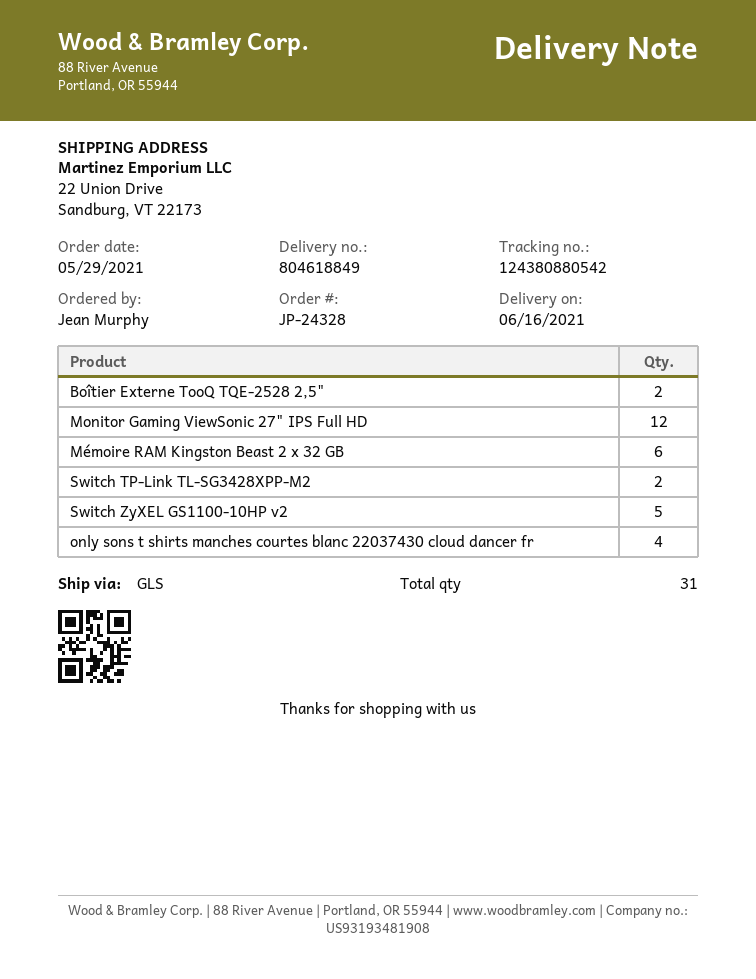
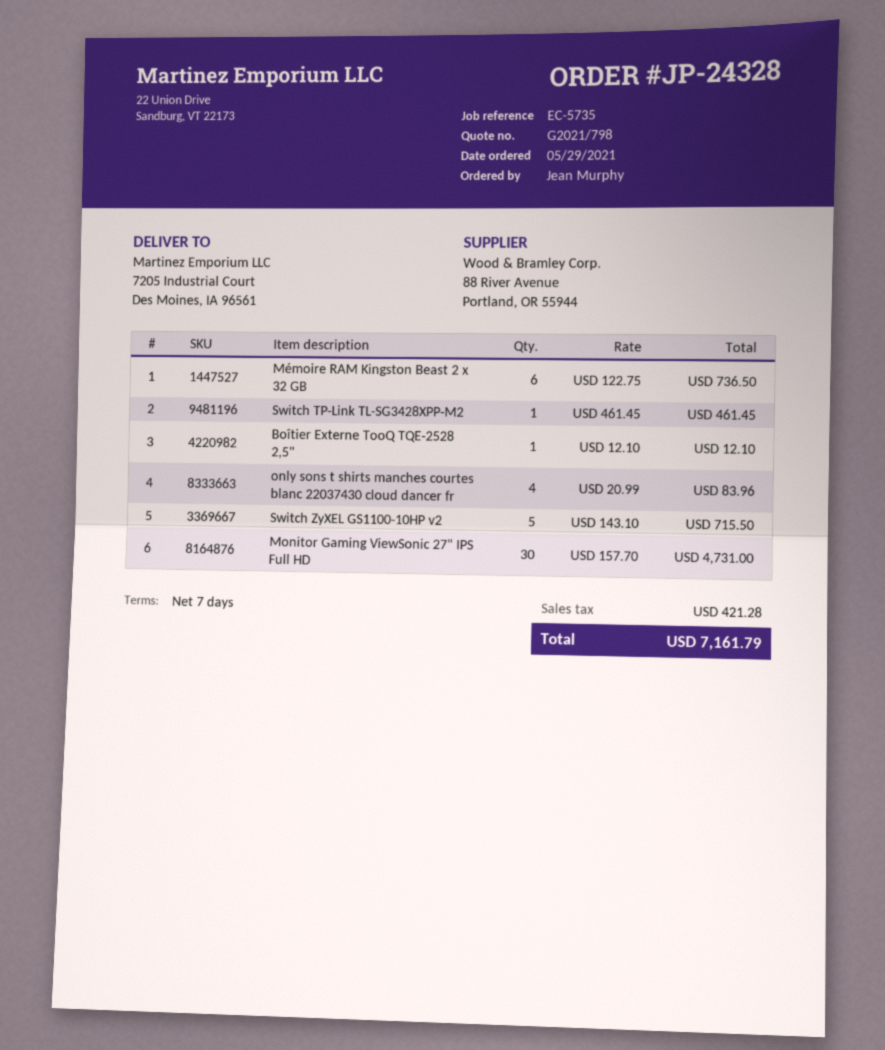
ship to: 22 Union Drive, Sandburg, VT 22173 -> 7205 Industrial Court, Des Moines, IA 96561
Boîtier Externe TooQ TQE-2528 2,5": 2 -> 1
Monitor Gaming ViewSonic 27" IPS Full HD: 12 -> 30
Switch TP-Link TL-SG3428XPP-M2: 2 -> 1

